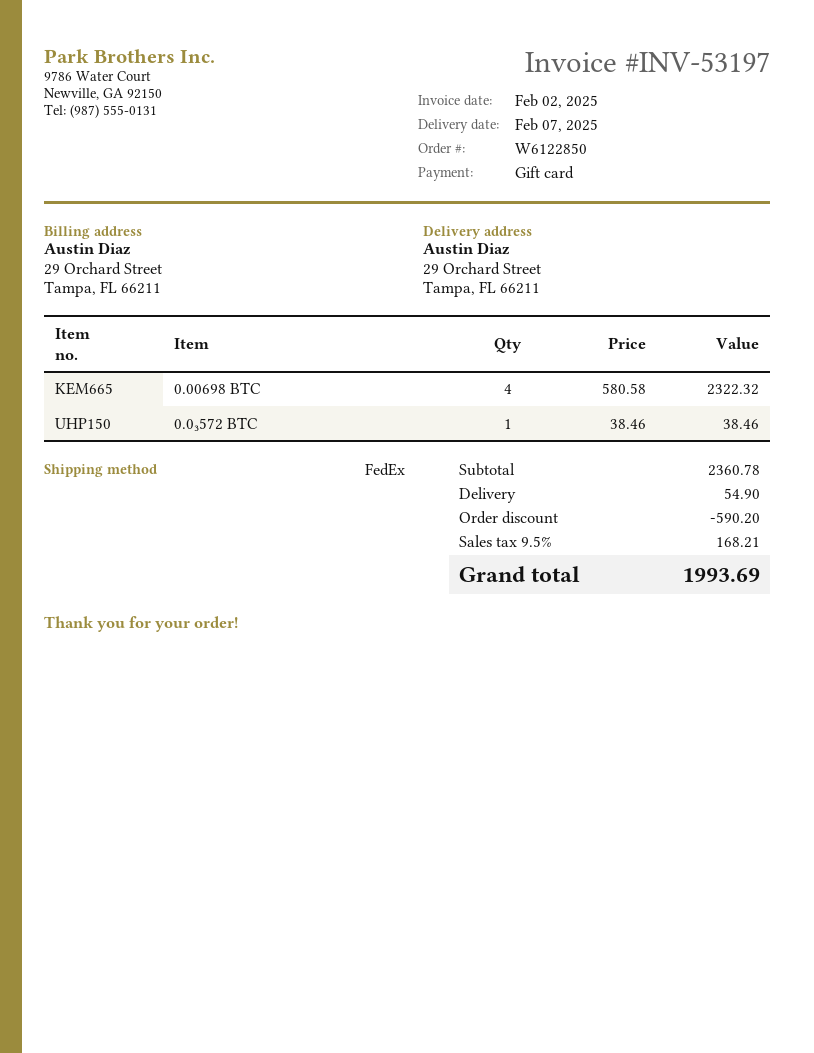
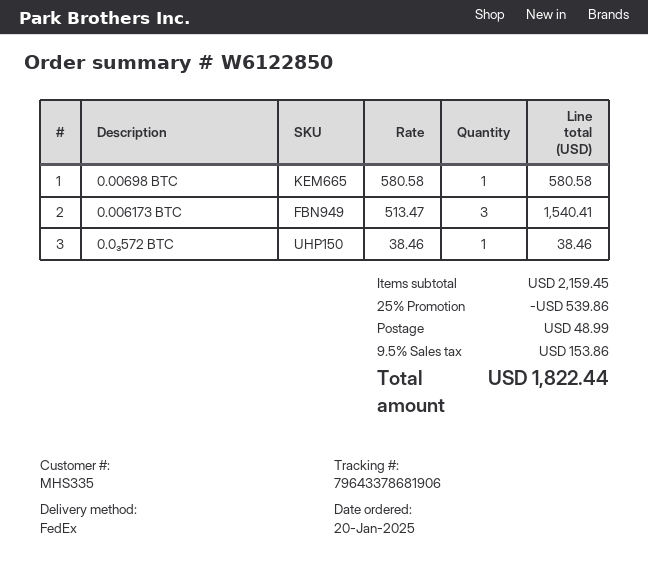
0.00698 BTC: 4 x 580.58 = 2322.32 -> 1 x 580.58 = 580.58
0.006173 BTC: none -> 3 x 513.47 = 1540.41
subtotal: 2360.78 -> 2159.45
discount: 590.20 -> 539.86
shipping: 54.90 -> 48.99
tax: 9.5% = 168.21 -> 9.5% = 153.86
total: 1993.69 -> 1822.44

